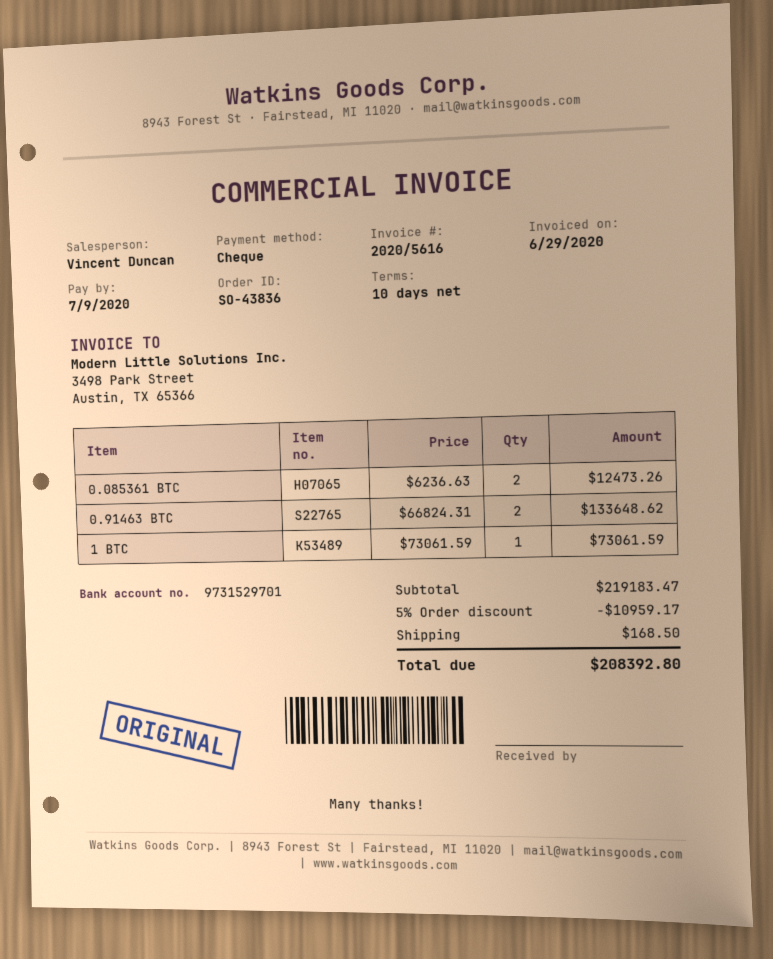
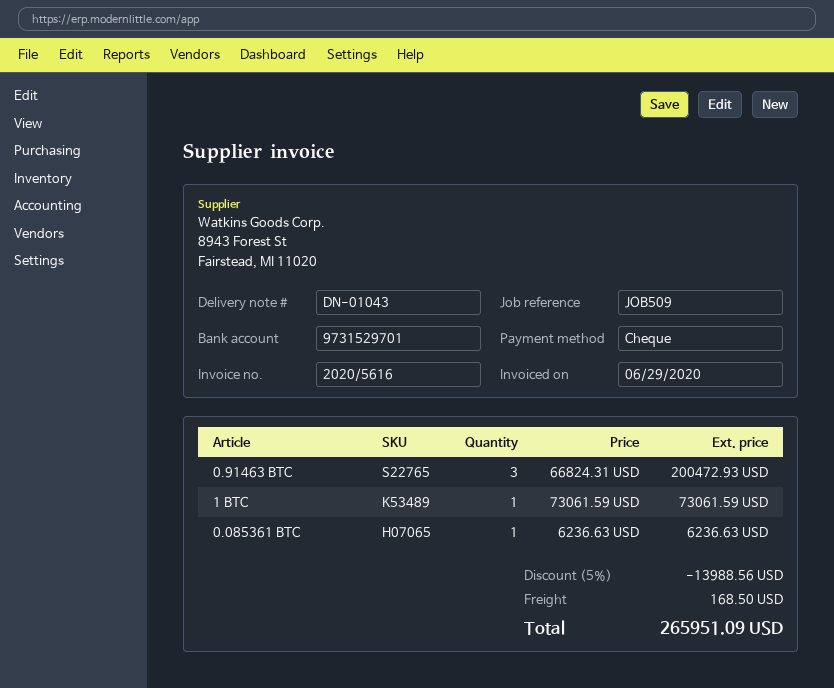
0.085361 BTC: 2 x 6236.63 = 12473.26 -> 1 x 6236.63 = 6236.63
0.91463 BTC: 2 x 66824.31 = 133648.62 -> 3 x 66824.31 = 200472.93
discount: 5% = 10959.17 -> 5% = 13988.56
total: 208392.80 -> 265951.09

